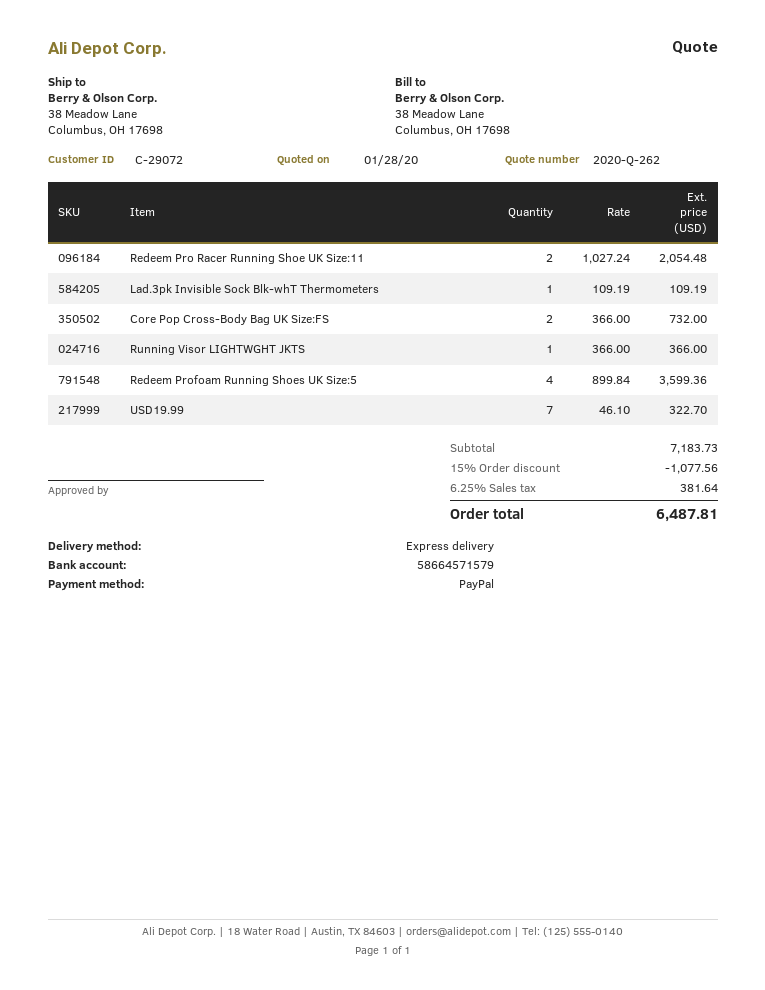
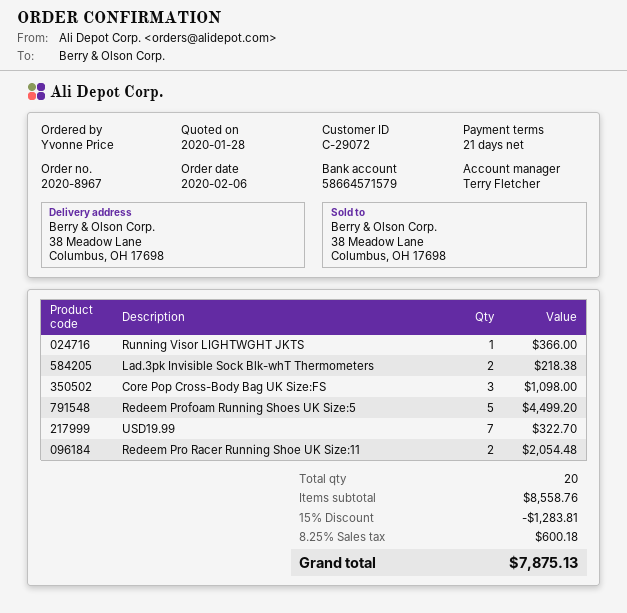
Lad.3pk Invisible Sock Blk-whT Thermometers: 1 for 109.19 -> 2 for 218.38
Core Pop Cross-Body Bag UK Size:FS: 2 for 732.00 -> 3 for 1098.00
Redeem Profoam Running Shoes UK Size:5: 4 for 3599.36 -> 5 for 4499.20
subtotal: 7183.73 -> 8558.76
discount: 15% = 1077.56 -> 15% = 1283.81
tax: 6.25% = 381.64 -> 8.25% = 600.18
total: 6487.81 -> 7875.13

